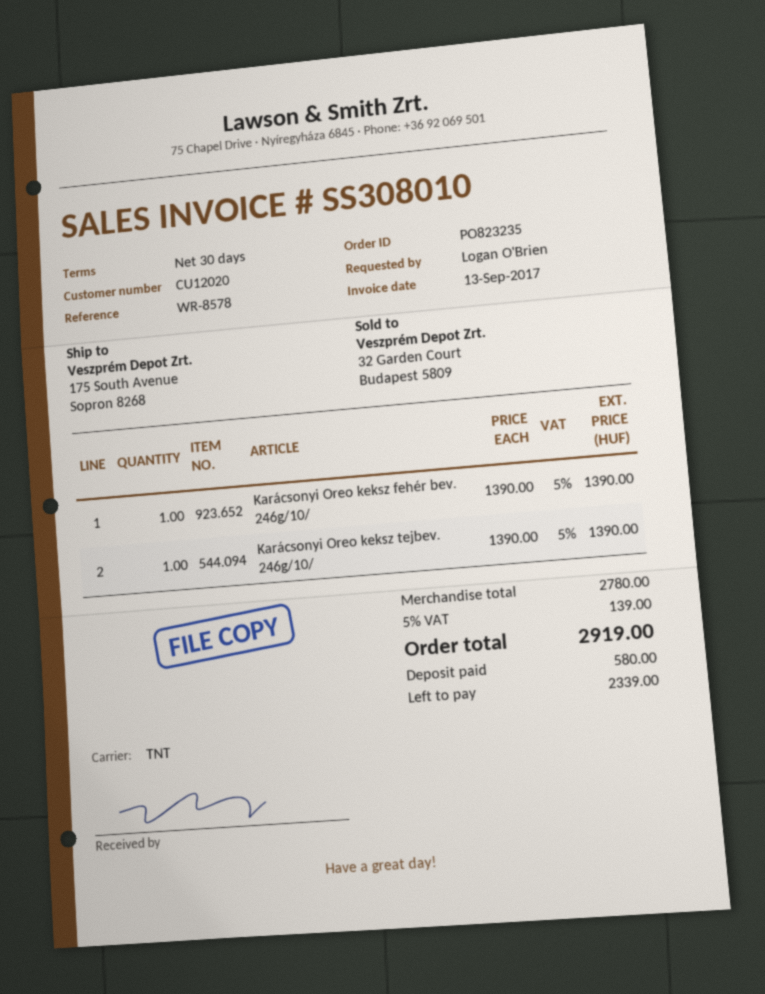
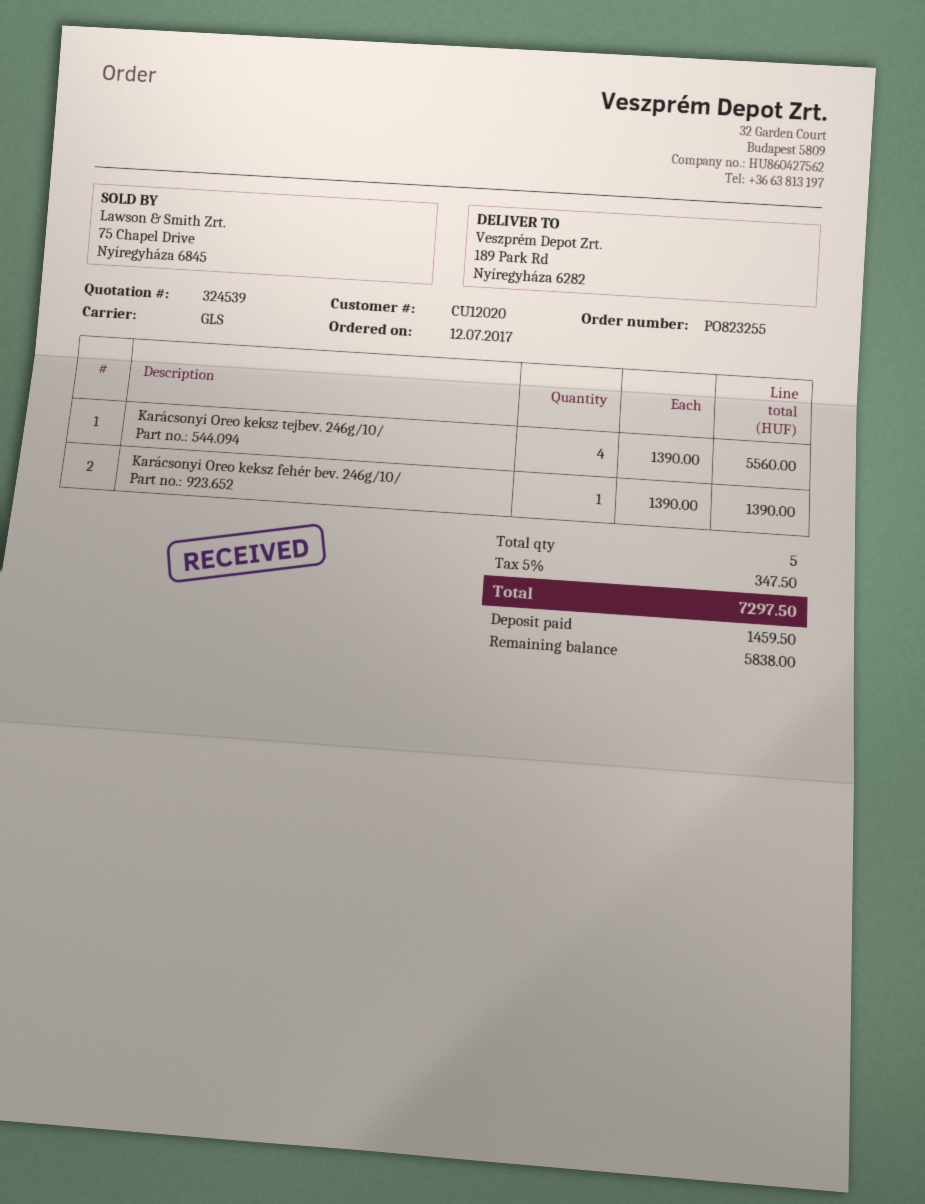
order number: PO823235 -> PO823255
shipping method: TNT -> GLS
ship to: 175 South Avenue, Sopron 8268 -> 189 Park Rd, Nyíregyháza 6282
Karácsonyi Oreo keksz tejbev. 246g/10/: 1 x 1390.00 = 1390.00 -> 4 x 1390.00 = 5560.00
tax: 5% = 139.00 -> 5% = 347.50
total: 2919.00 -> 7297.50
deposit: 580.00 -> 1459.50
balance: 2339.00 -> 5838.00

